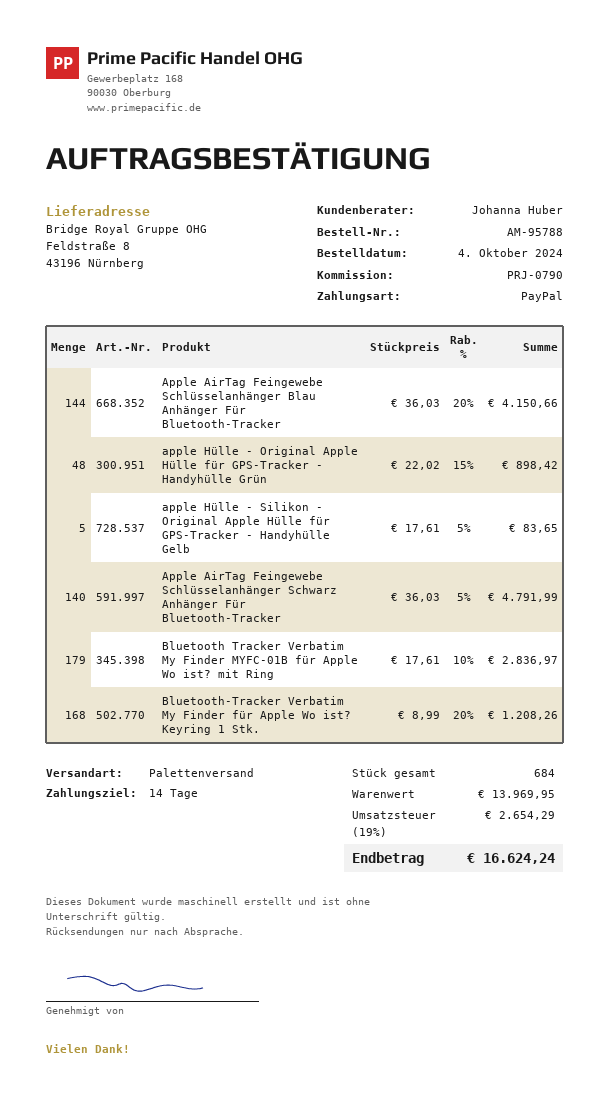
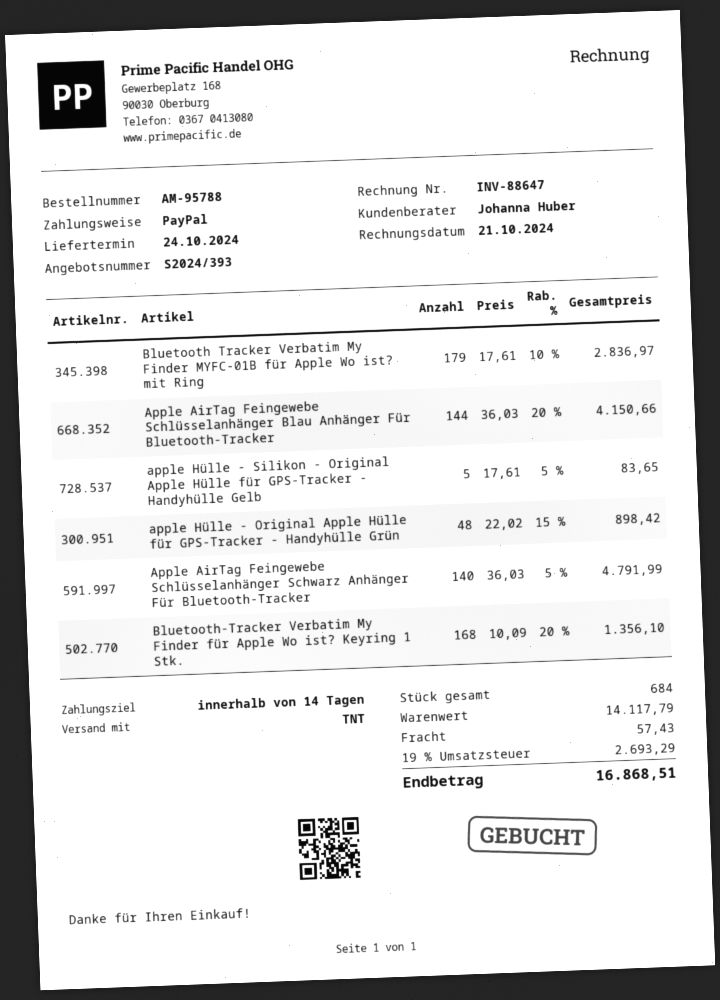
shipping method: pallet freight -> TNT
Bluetooth-Tracker Verbatim My Finder für Apple Wo ist? Keyring 1 Stk.: 168 x 8.99 - 20% = 1208.26 -> 168 x 10.09 - 20% = 1356.10
subtotal: 13969.95 -> 14117.79
shipping: none -> 57.43
tax: 19% = 2654.29 -> 19% = 2693.29
total: 16624.24 -> 16868.51

